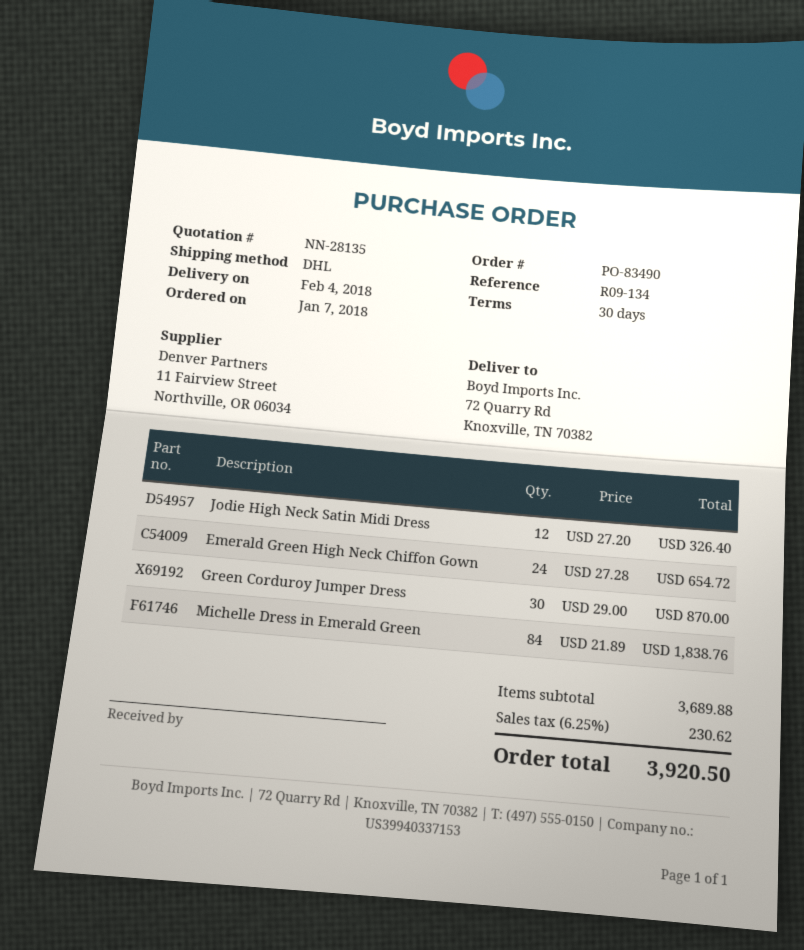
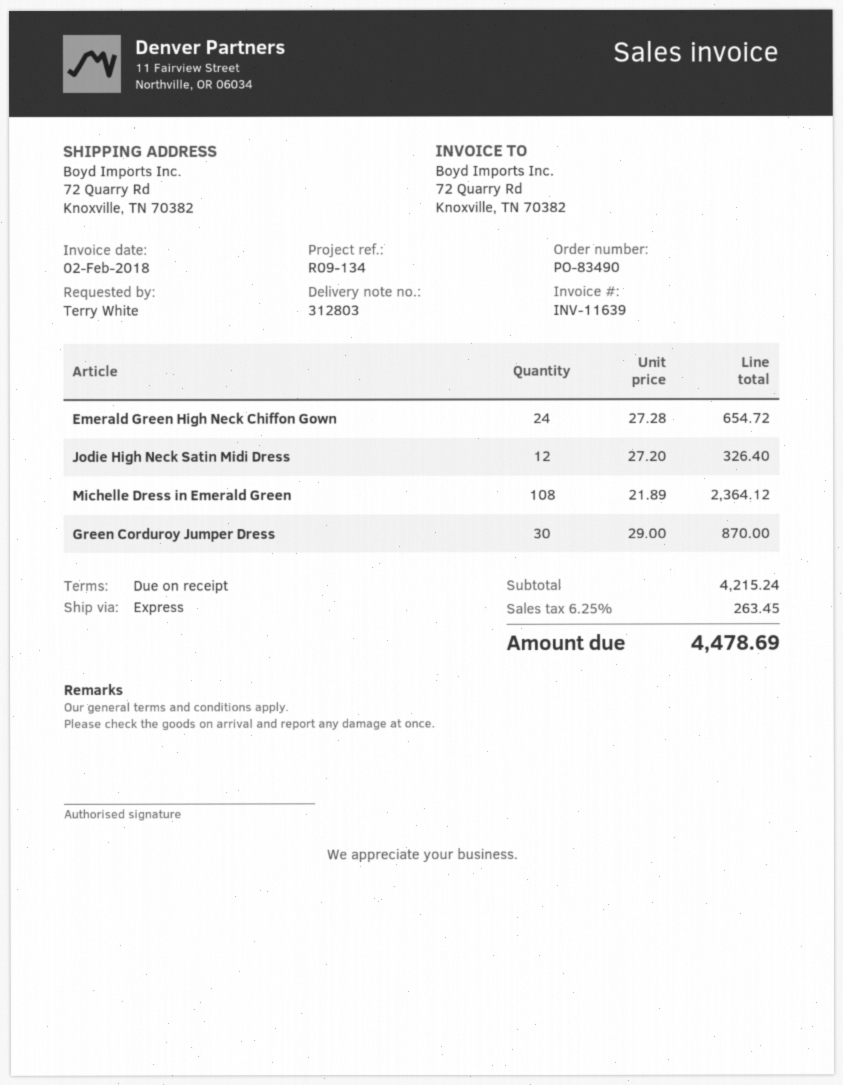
payment terms: 30 days -> on receipt
shipping method: DHL -> express
Michelle Dress in Emerald Green: 84 x 21.89 = 1838.76 -> 108 x 21.89 = 2364.12
subtotal: 3689.88 -> 4215.24
tax: 6.25% = 230.62 -> 6.25% = 263.45
total: 3920.50 -> 4478.69

